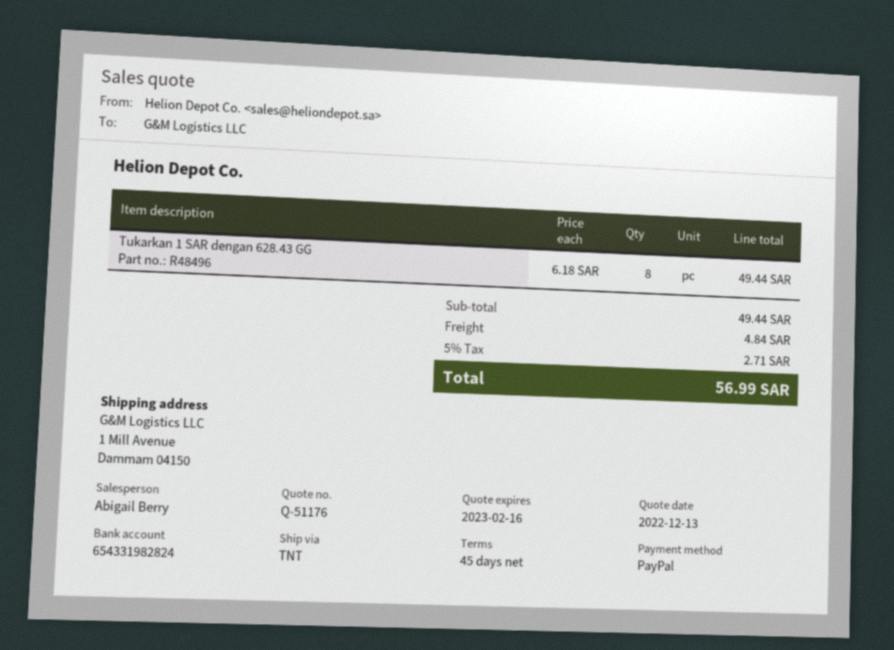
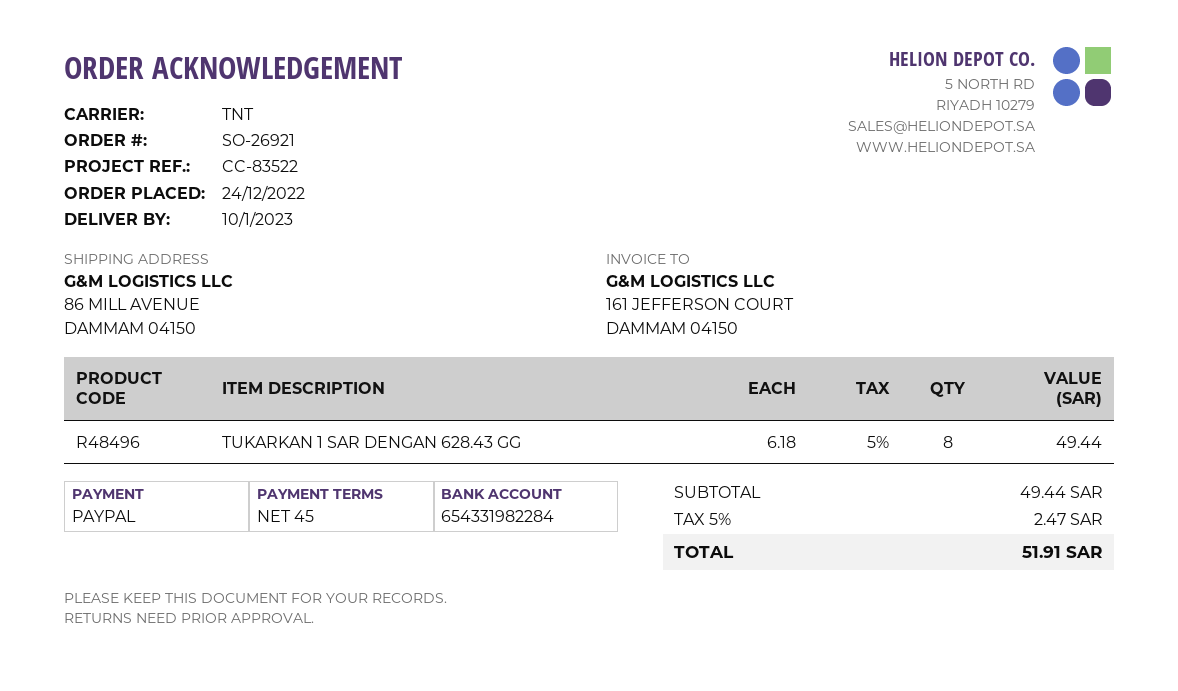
bank account: 654331982824 -> 654331982284
ship to: 1 Mill Avenue, Dammam 04150 -> 86 MILL AVENUE, DAMMAM 04150
shipping: 4.84 -> none
tax: 5% = 2.71 -> 5% = 2.47
total: 56.99 -> 51.91

